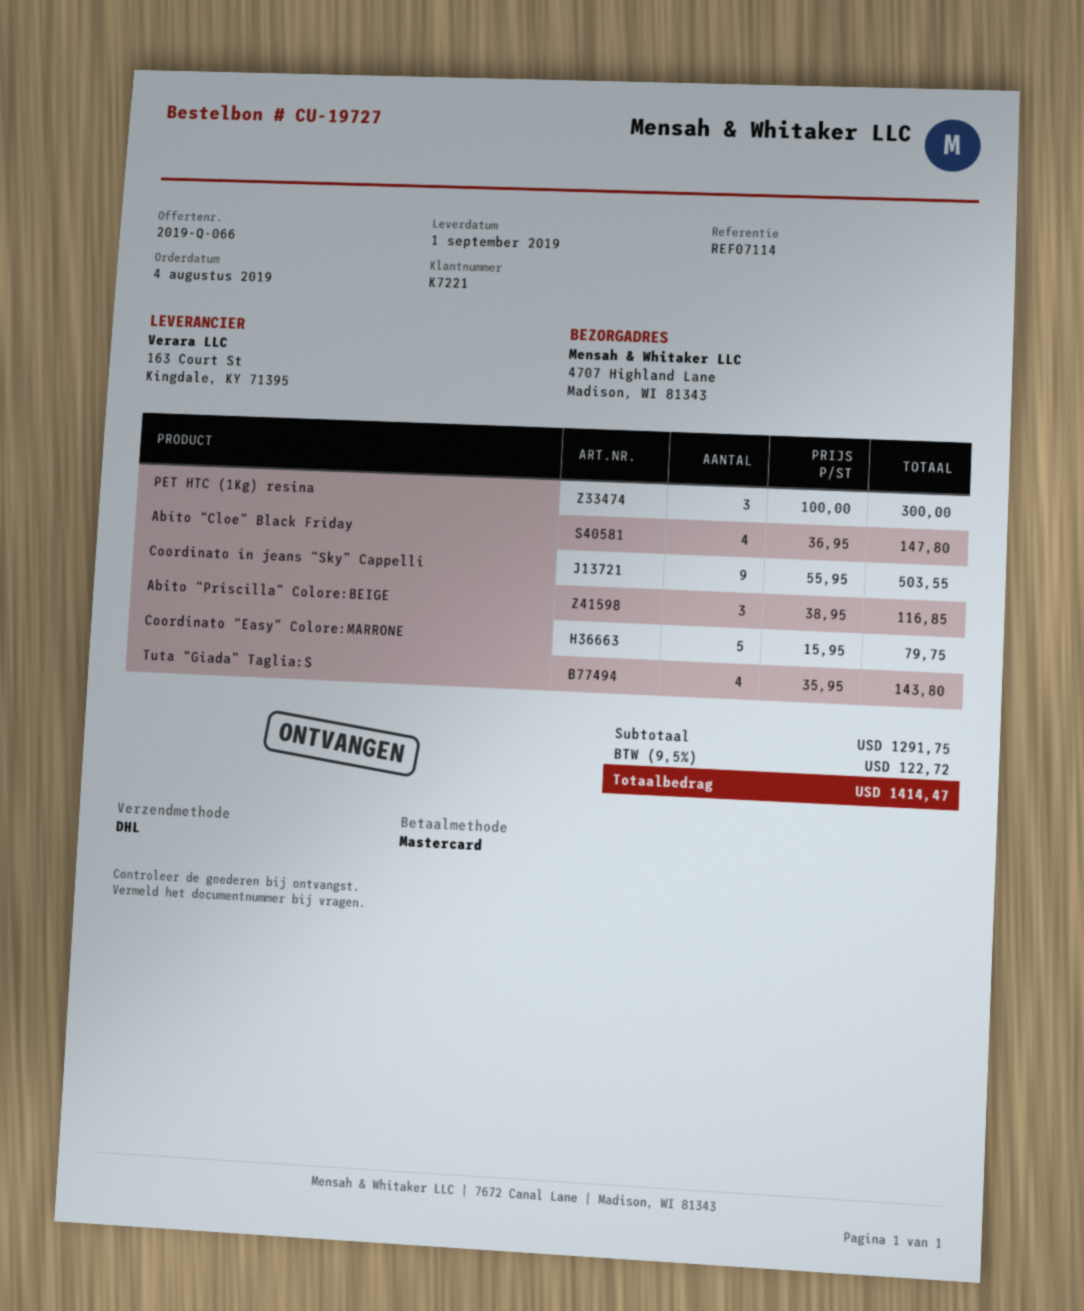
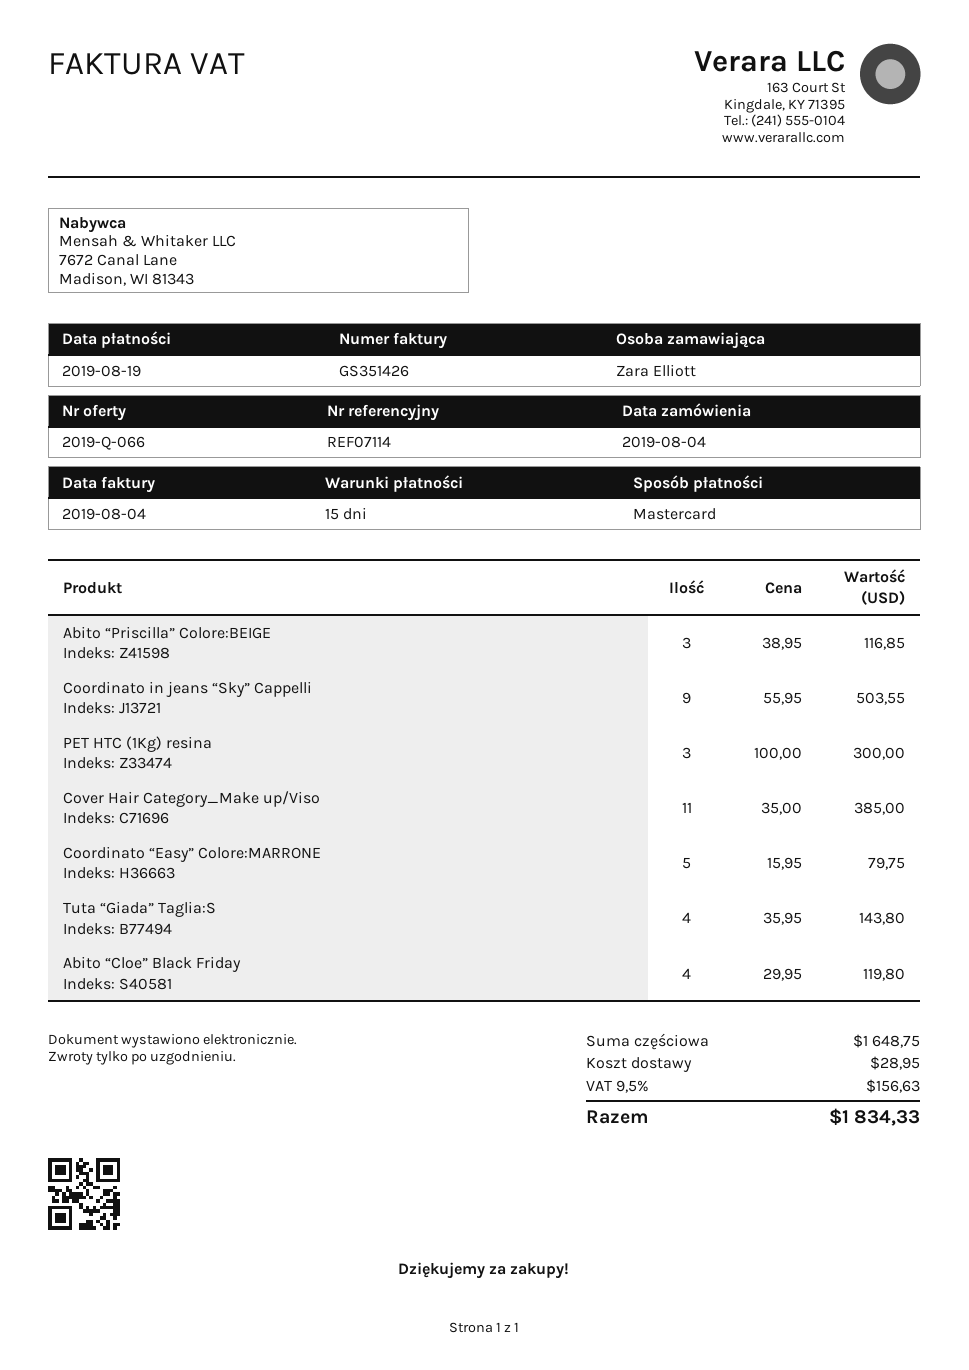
Abito “Cloe” Black Friday: 4 x 36.95 = 147.80 -> 4 x 29.95 = 119.80
Cover Hair Category_Make up/Viso: none -> 11 x 35.00 = 385.00
subtotal: 1291.75 -> 1648.75
shipping: none -> 28.95
tax: 9.5% = 122.72 -> 9.5% = 156.63
total: 1414.47 -> 1834.33

